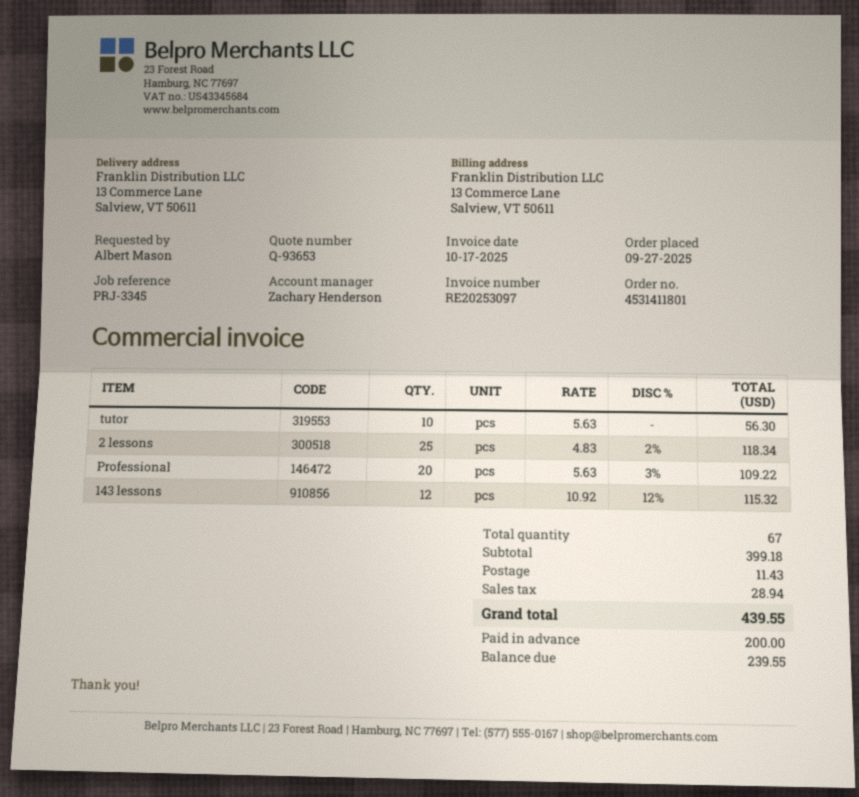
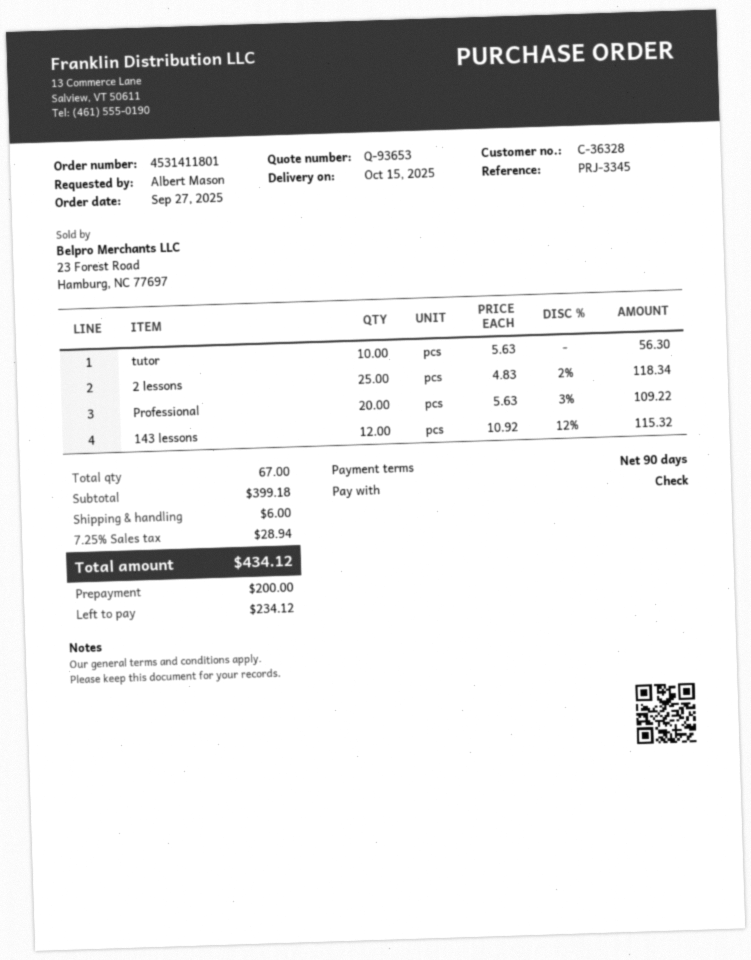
shipping: 11.43 -> 6.00
total: 439.55 -> 434.12
balance: 239.55 -> 234.12

